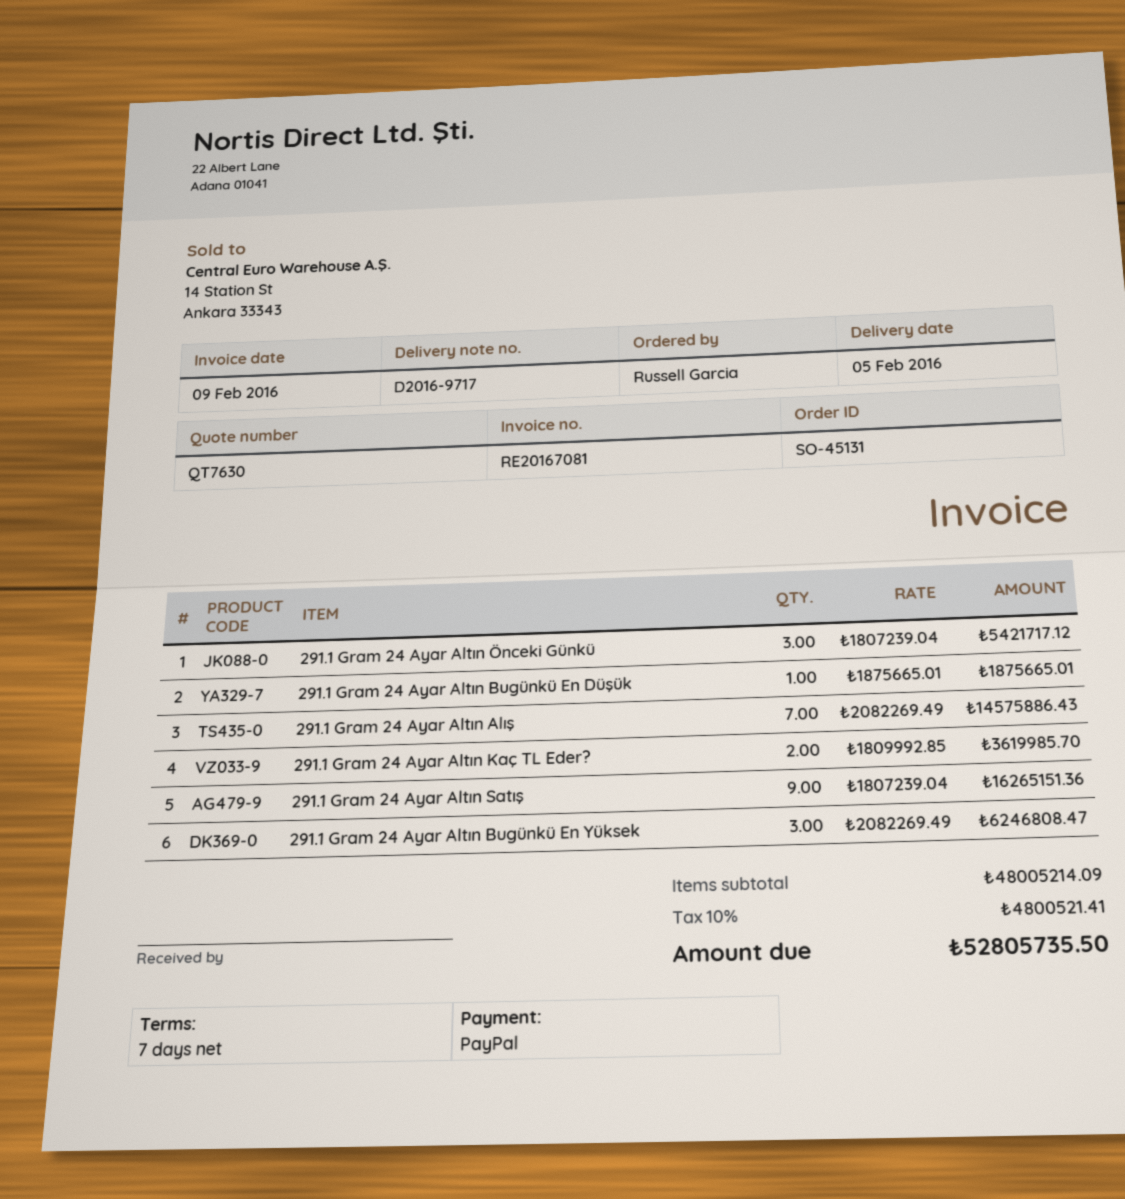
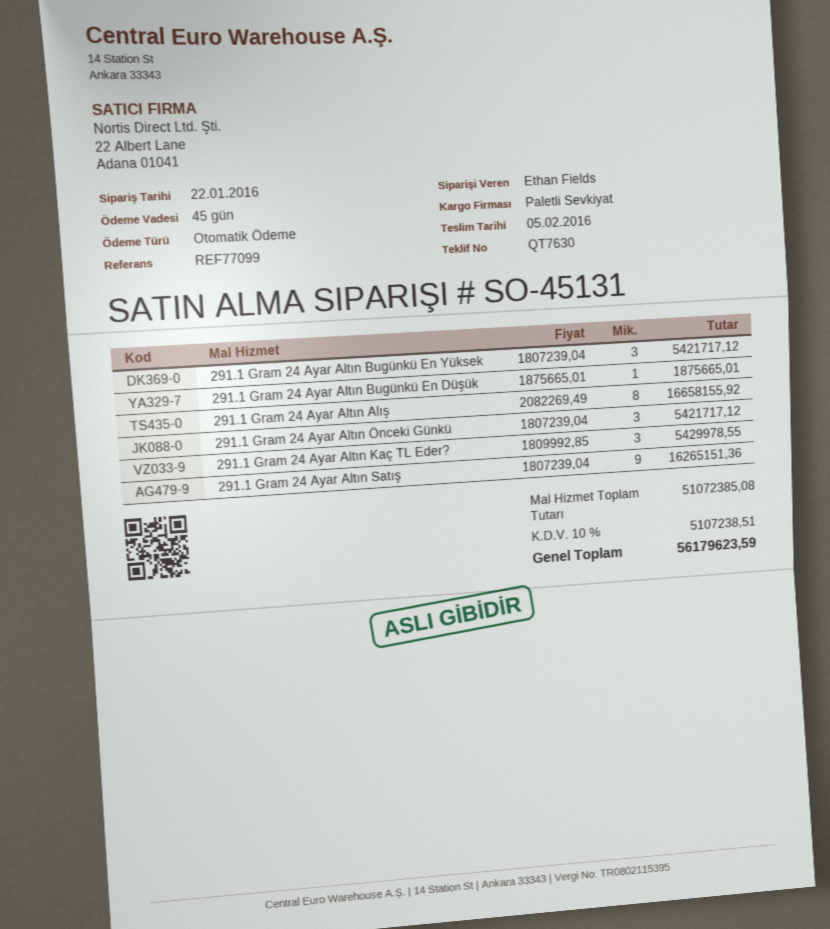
payment terms: 7 days -> 45 days
ordered by: Russell Garcia -> Ethan Fields
payment method: PayPal -> direct debit
291.1 Gram 24 Ayar Altın Alış: 7 x 2082269.49 = 14575886.43 -> 8 x 2082269.49 = 16658155.92
291.1 Gram 24 Ayar Altın Kaç TL Eder?: 2 x 1809992.85 = 3619985.70 -> 3 x 1809992.85 = 5429978.55
291.1 Gram 24 Ayar Altın Bugünkü En Yüksek: 3 x 2082269.49 = 6246808.47 -> 3 x 1807239.04 = 5421717.12
subtotal: 48005214.09 -> 51072385.08
tax: 10% = 4800521.41 -> 10% = 5107238.51
total: 52805735.50 -> 56179623.59

